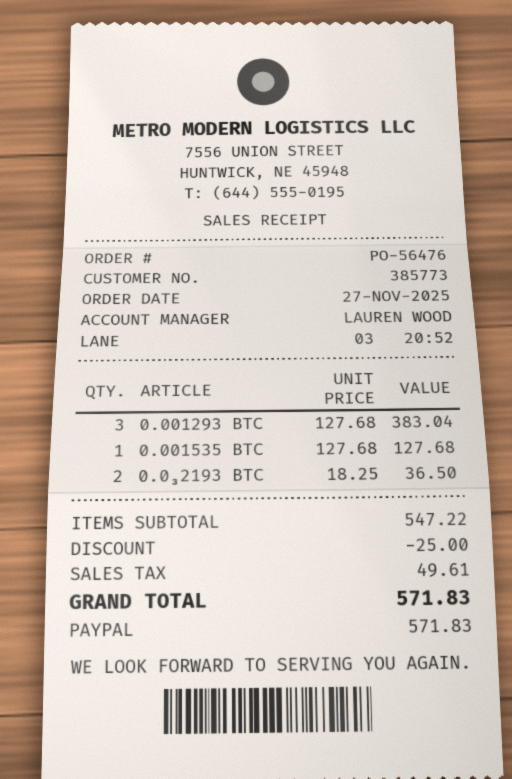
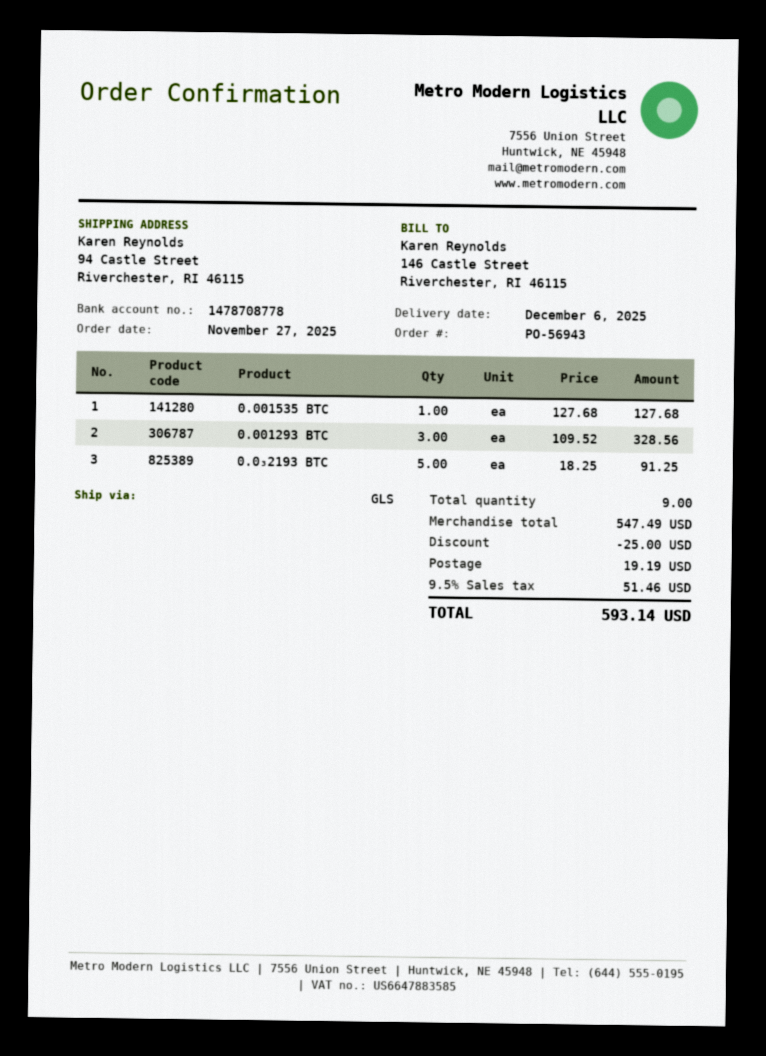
order number: PO-56476 -> PO-56943
0.001293 BTC: 3 x 127.68 = 383.04 -> 3 x 109.52 = 328.56
0.0₃2193 BTC: 2 x 18.25 = 36.50 -> 5 x 18.25 = 91.25
subtotal: 547.22 -> 547.49
shipping: none -> 19.19
tax: 49.61 -> 51.46
total: 571.83 -> 593.14

